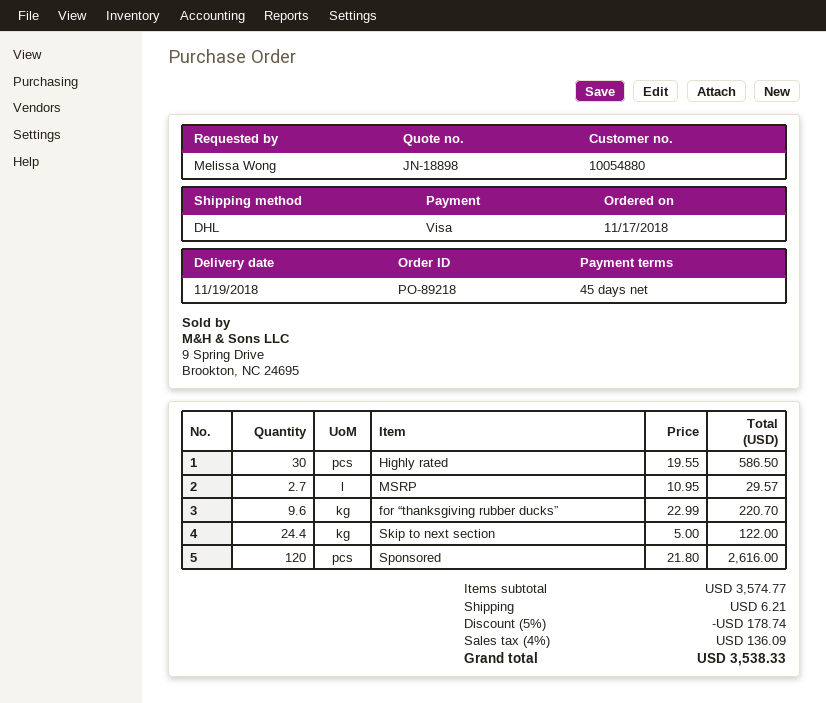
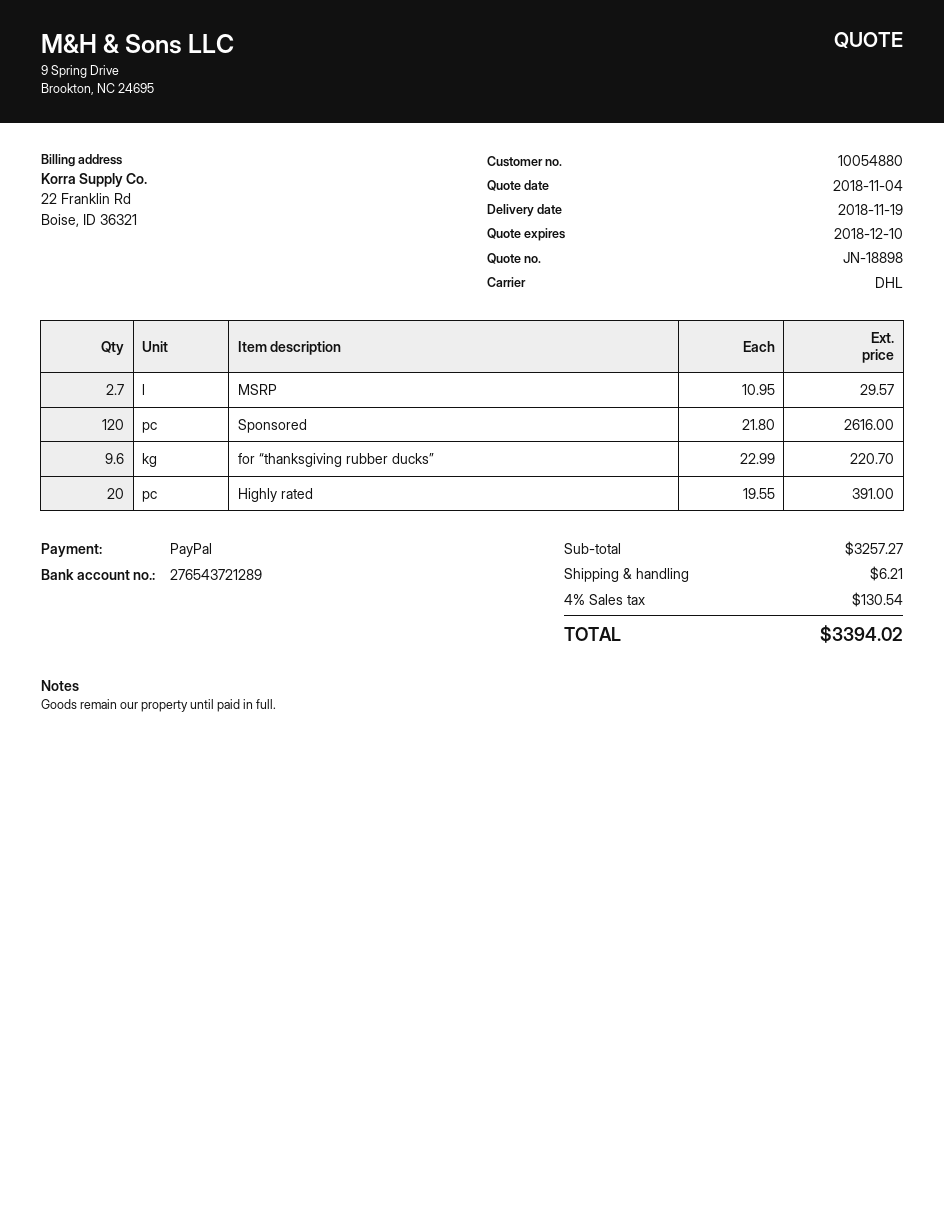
payment method: Visa -> PayPal
Highly rated: 30 x 19.55 = 586.50 -> 20 x 19.55 = 391.00
Skip to next section: 24.4 x 5.00 = 122.00 -> none
subtotal: 3574.77 -> 3257.27
discount: 5% = 178.74 -> none
tax: 4% = 136.09 -> 4% = 130.54
total: 3538.33 -> 3394.02

